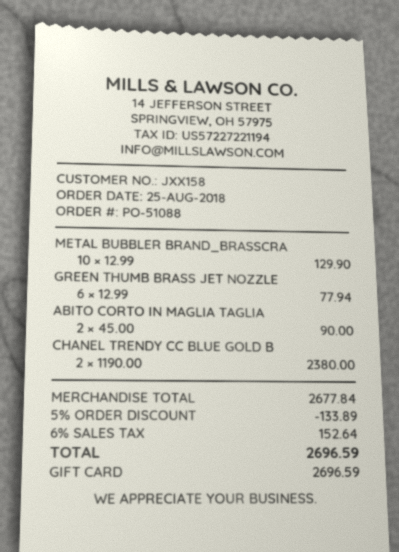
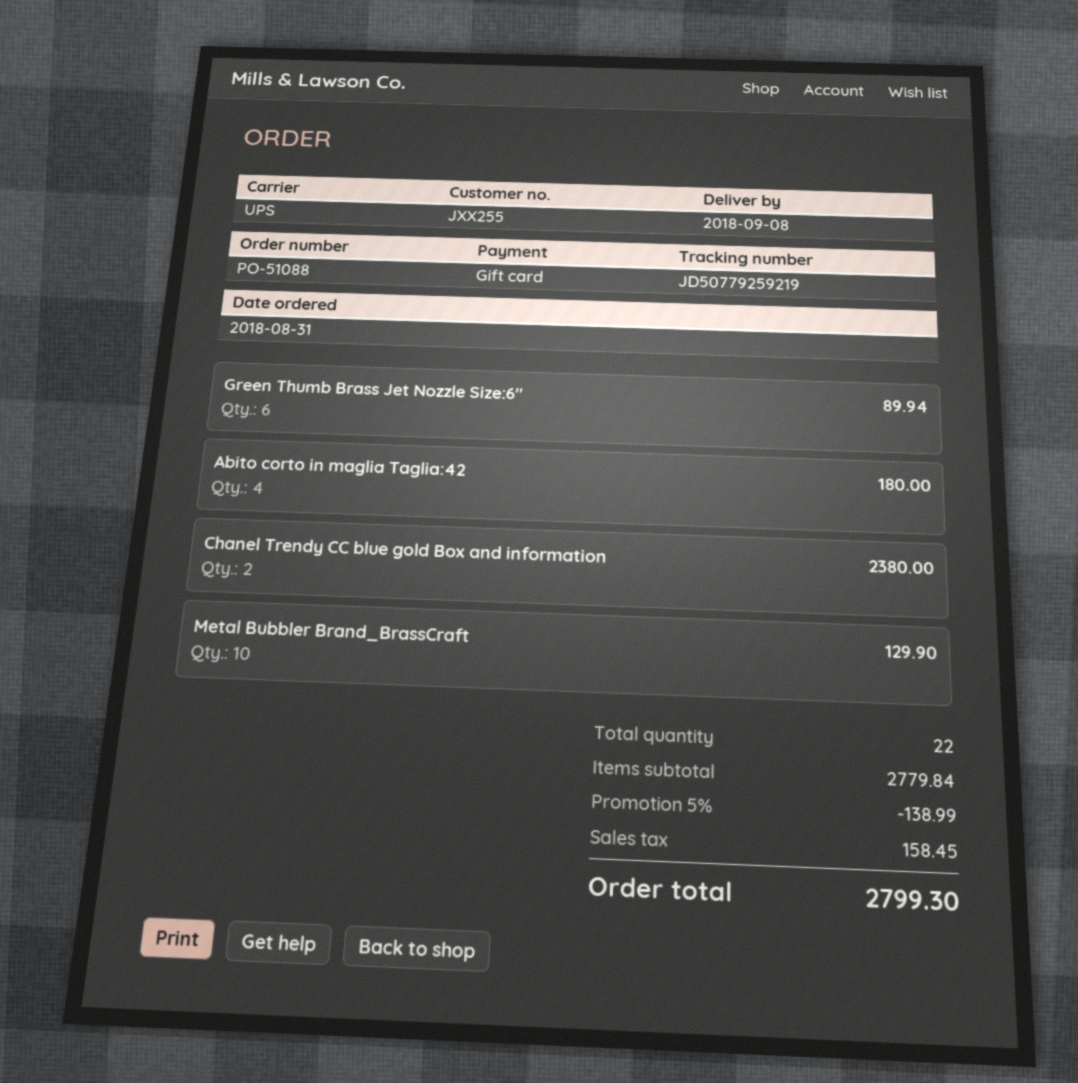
order date: 2018-08-25 -> 2018-08-31
customer number: JXX158 -> JXX255
GREEN THUMB BRASS JET NOZZLE: 6 for 77.94 -> 6 for 89.94
ABITO CORTO IN MAGLIA TAGLIA: 2 for 90.00 -> 4 for 180.00
subtotal: 2677.84 -> 2779.84
discount: 5% = 133.89 -> 5% = 138.99
tax: 152.64 -> 158.45
total: 2696.59 -> 2799.30

